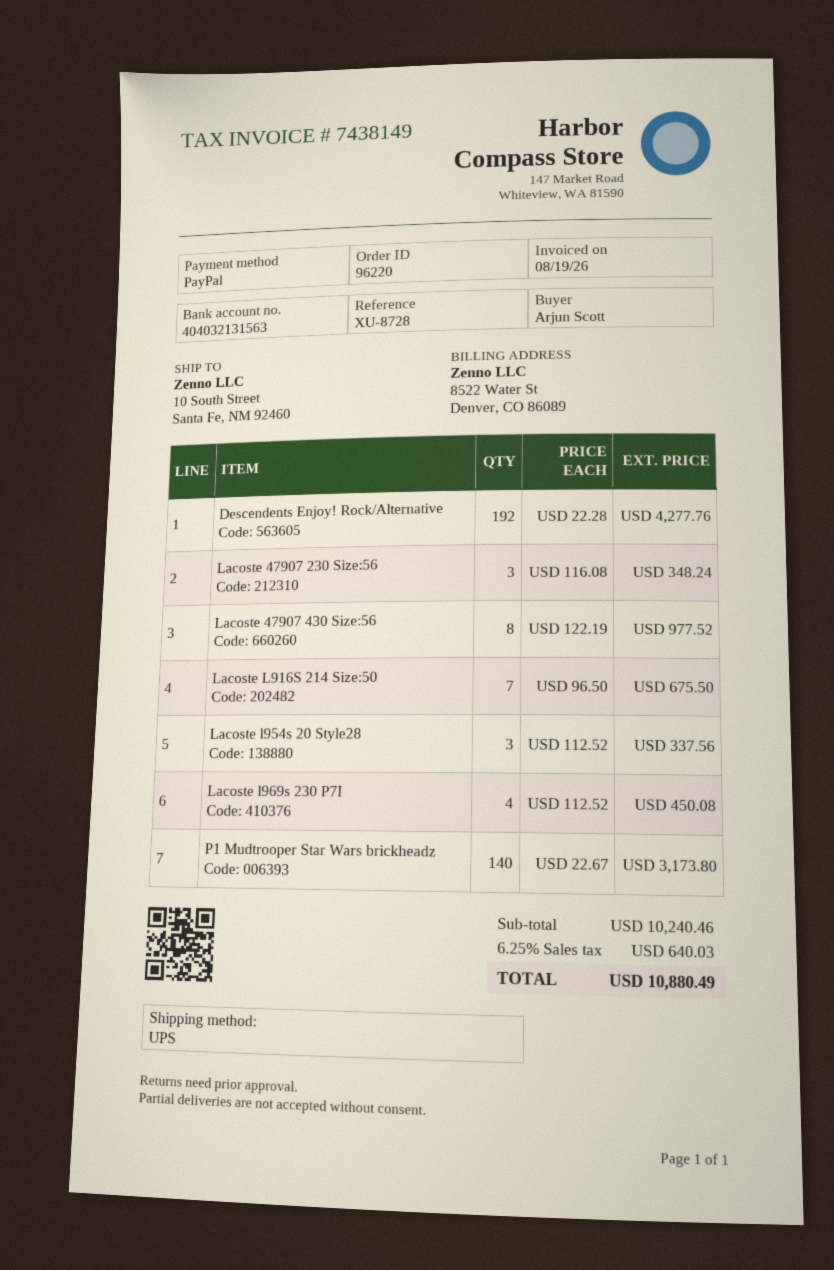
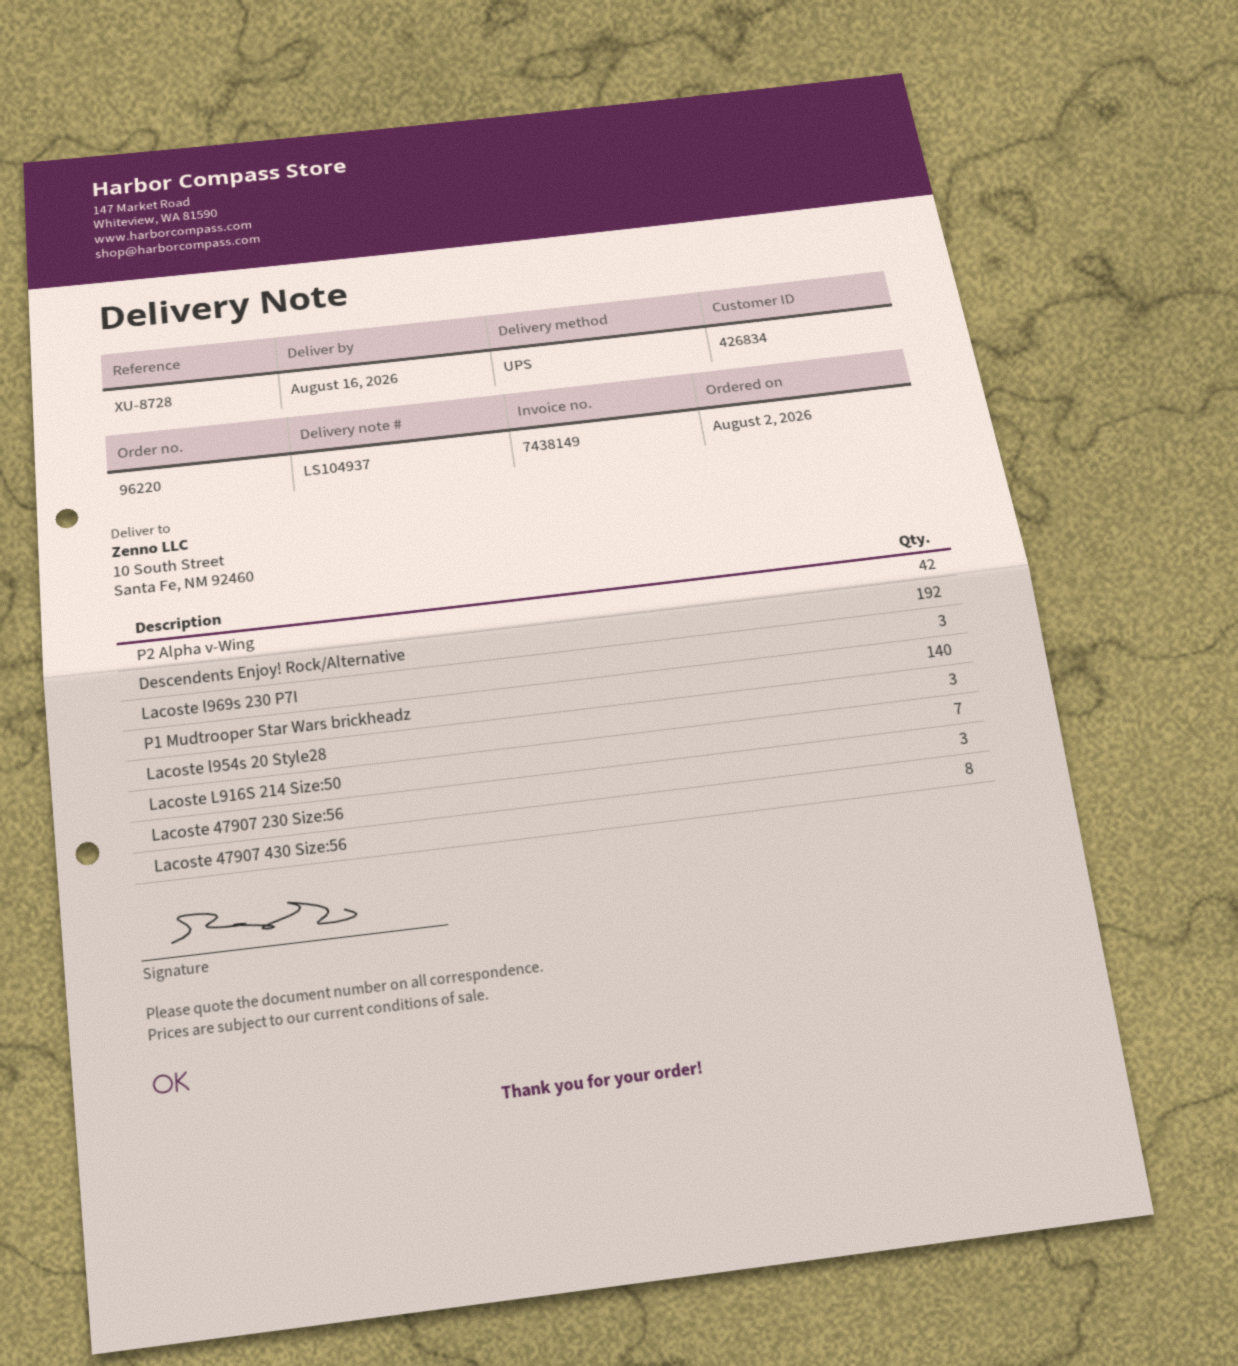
Lacoste l969s 230 P7I: 4 -> 3
P2 Alpha v-Wing: none -> 42

